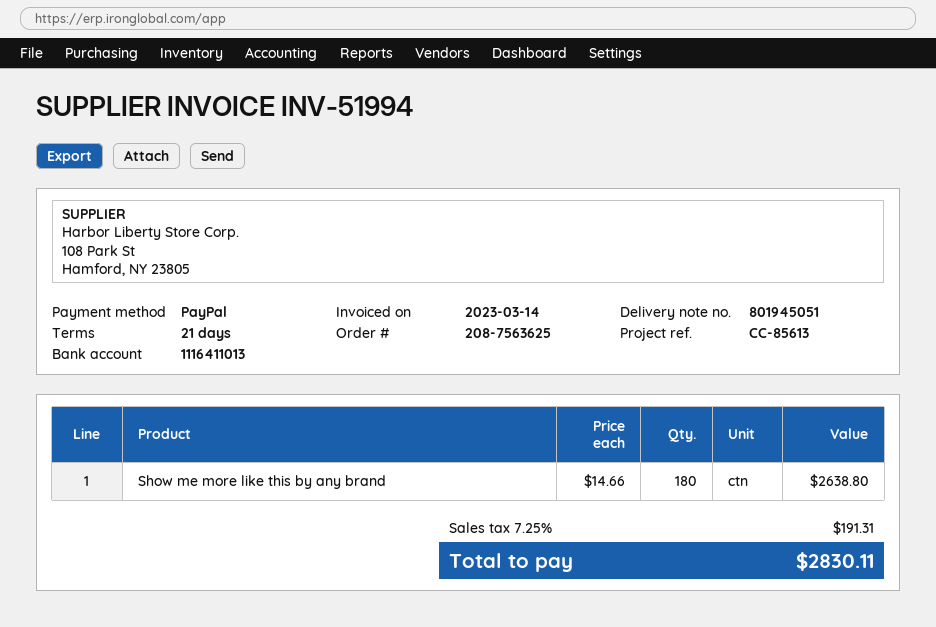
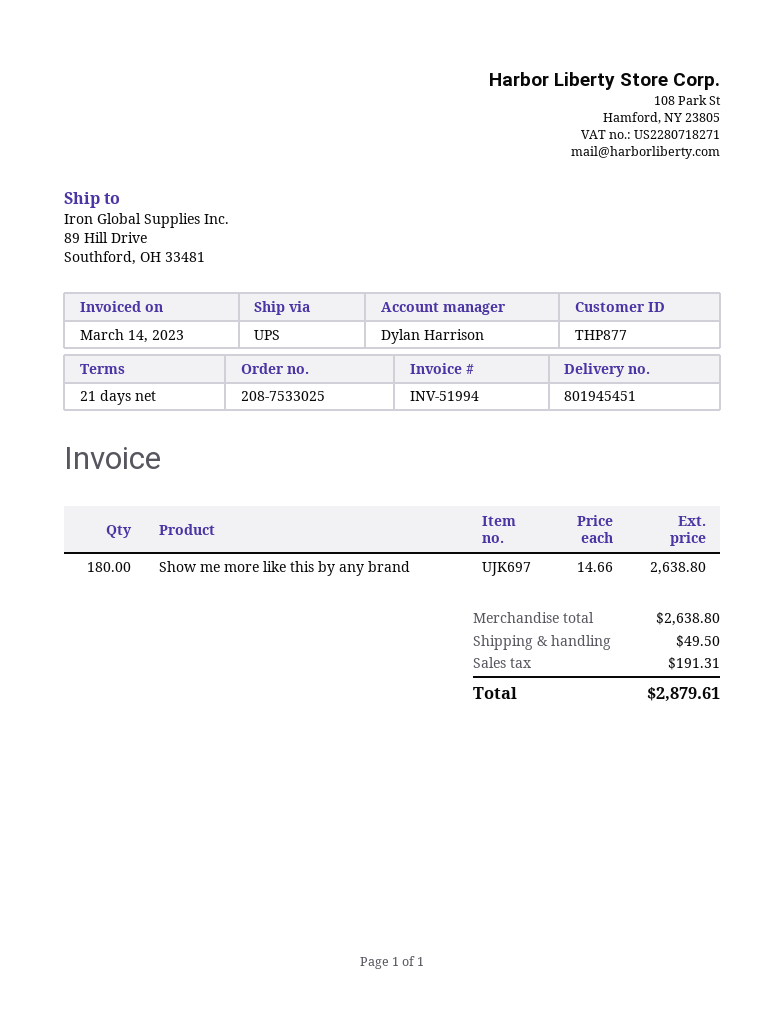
order number: 208-7563625 -> 208-7533025
delivery note number: 801945051 -> 801945451
shipping: none -> 49.50
total: 2830.11 -> 2879.61

